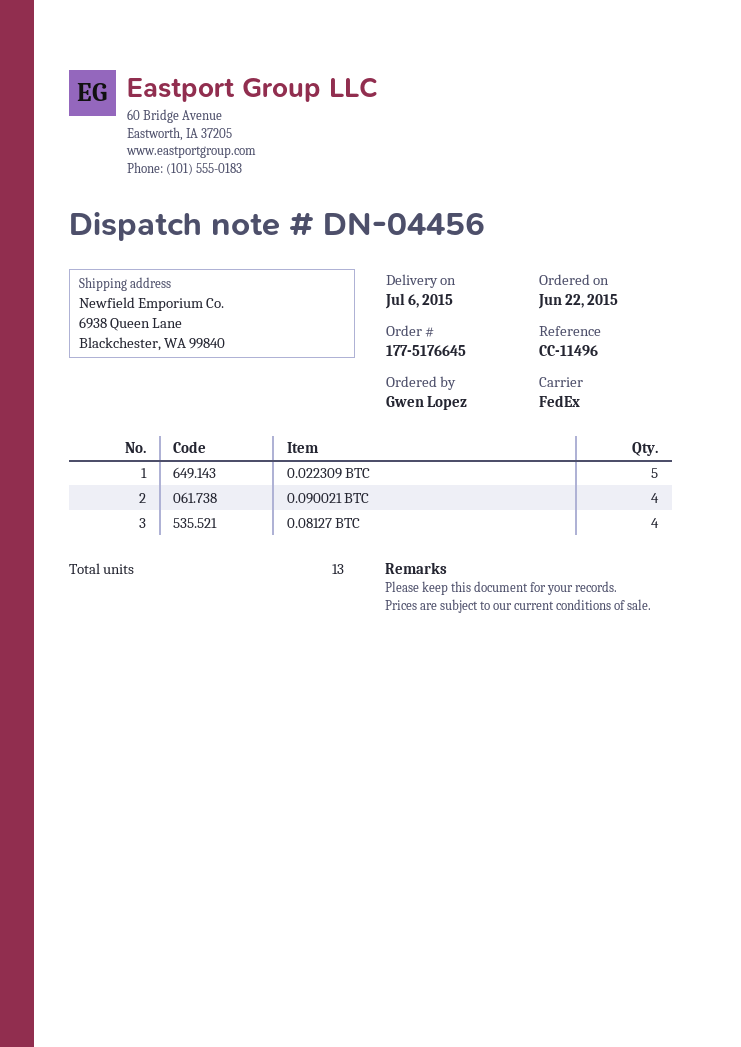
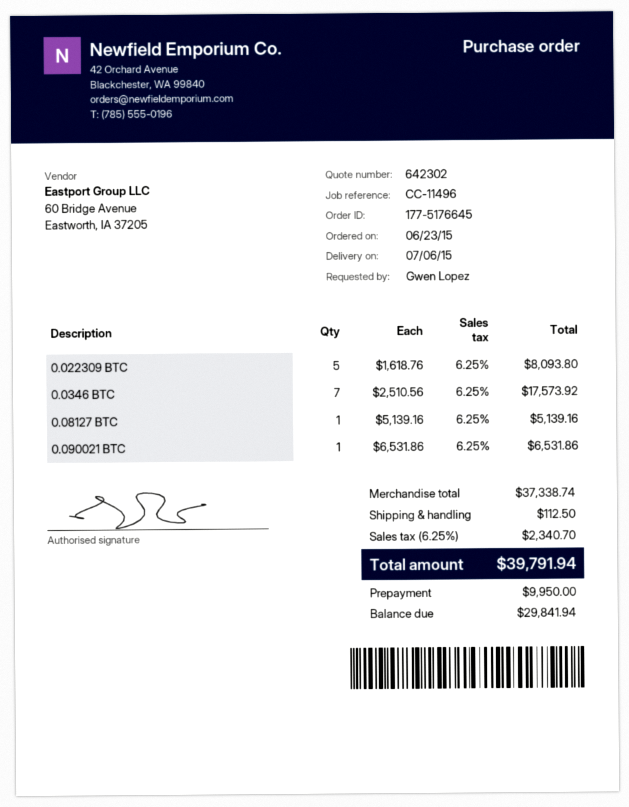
order date: 2015-06-22 -> 2015-06-23
0.090021 BTC: 4 -> 1
0.08127 BTC: 4 -> 1
0.0346 BTC: none -> 7

